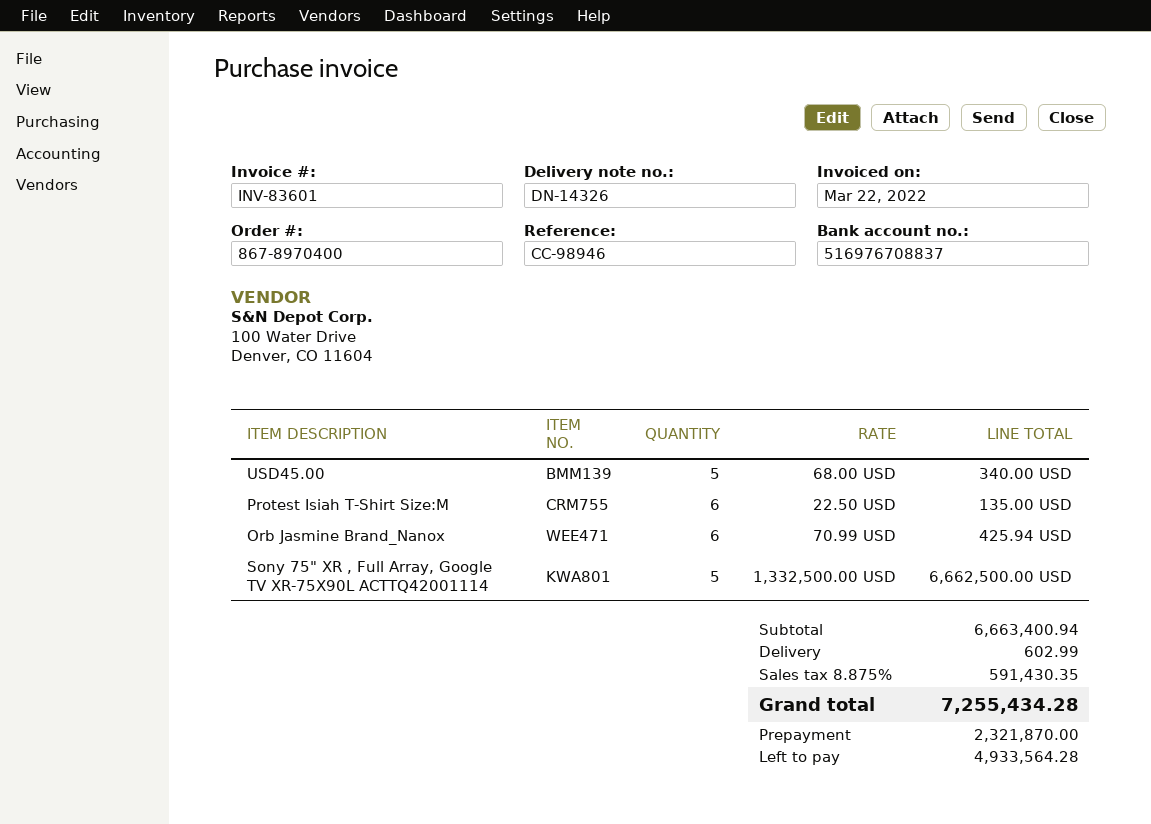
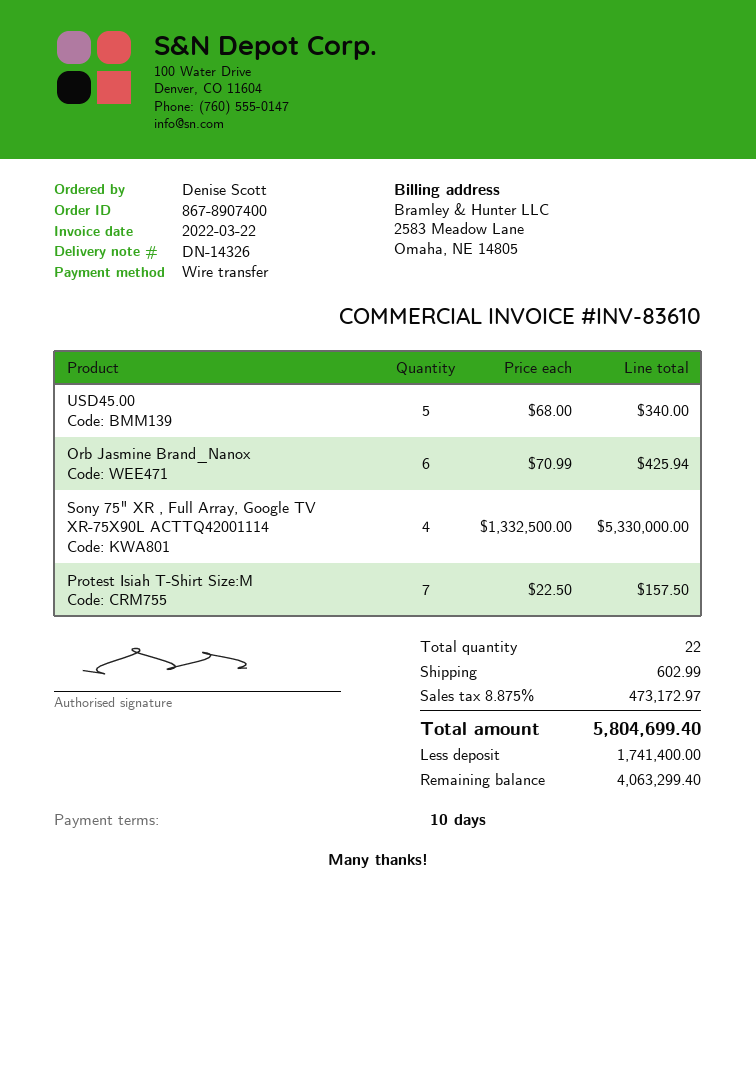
order number: 867-8970400 -> 867-8907400
invoice number: INV-83601 -> INV-83610
Protest Isiah T-Shirt Size:M: 6 x 22.50 = 135.00 -> 7 x 22.50 = 157.50
Sony 75" XR , Full Array, Google TV XR-75X90L ACTTQ42001114: 5 x 1332500.00 = 6662500.00 -> 4 x 1332500.00 = 5330000.00
tax: 8.875% = 591430.35 -> 8.875% = 473172.97
total: 7255434.28 -> 5804699.40
deposit: 2321870.00 -> 1741400.00
balance: 4933564.28 -> 4063299.40

